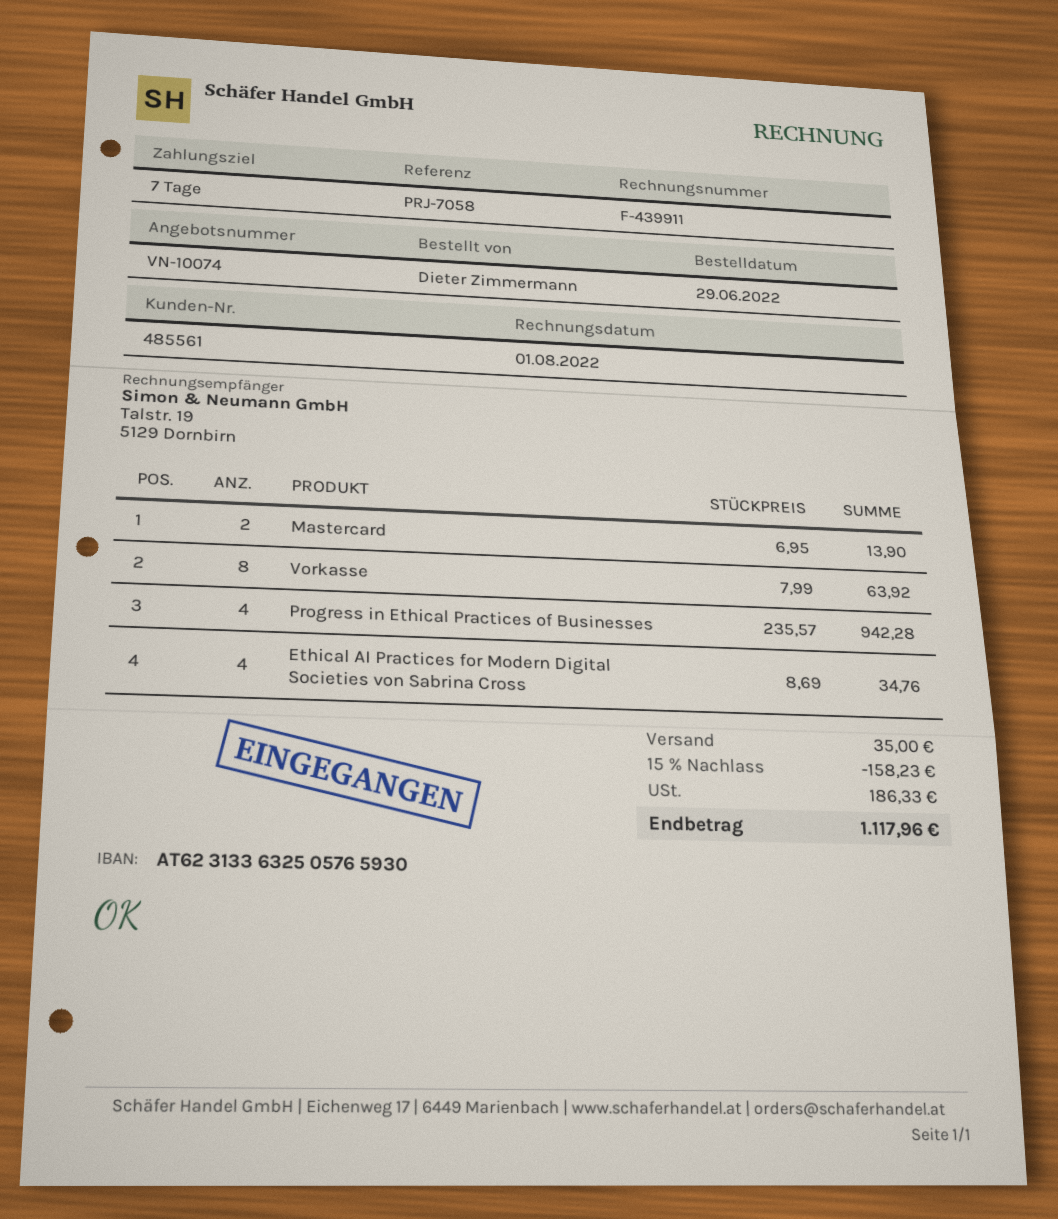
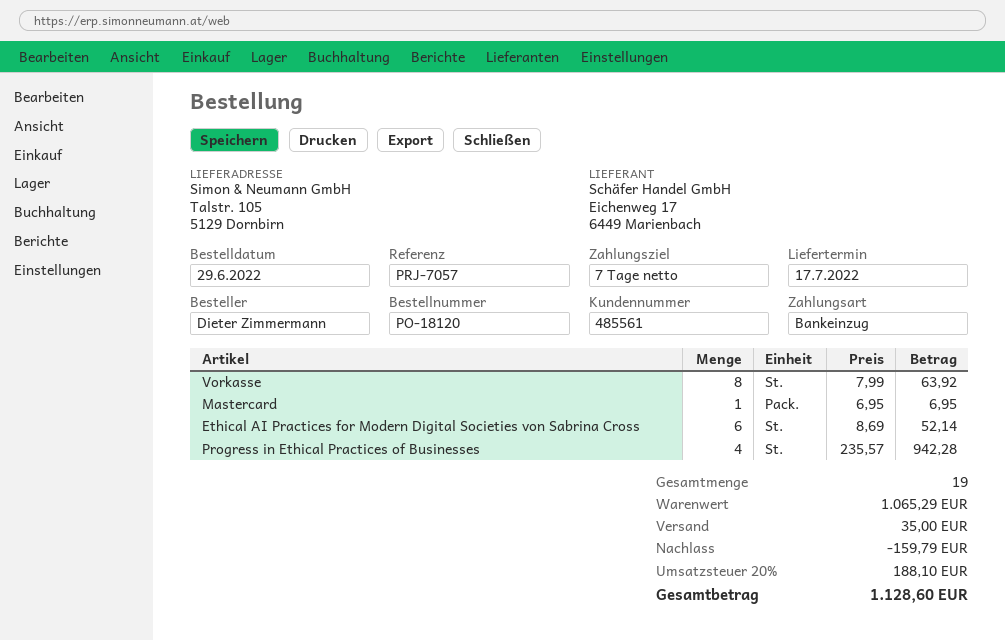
reference: PRJ-7058 -> PRJ-7057
Mastercard: 2 x 6.95 = 13.90 -> 1 x 6.95 = 6.95
Ethical AI Practices for Modern Digital Societies von Sabrina Cross: 4 x 8.69 = 34.76 -> 6 x 8.69 = 52.14
discount: 158.23 -> 159.79
tax: 186.33 -> 188.10
total: 1117.96 -> 1128.60

